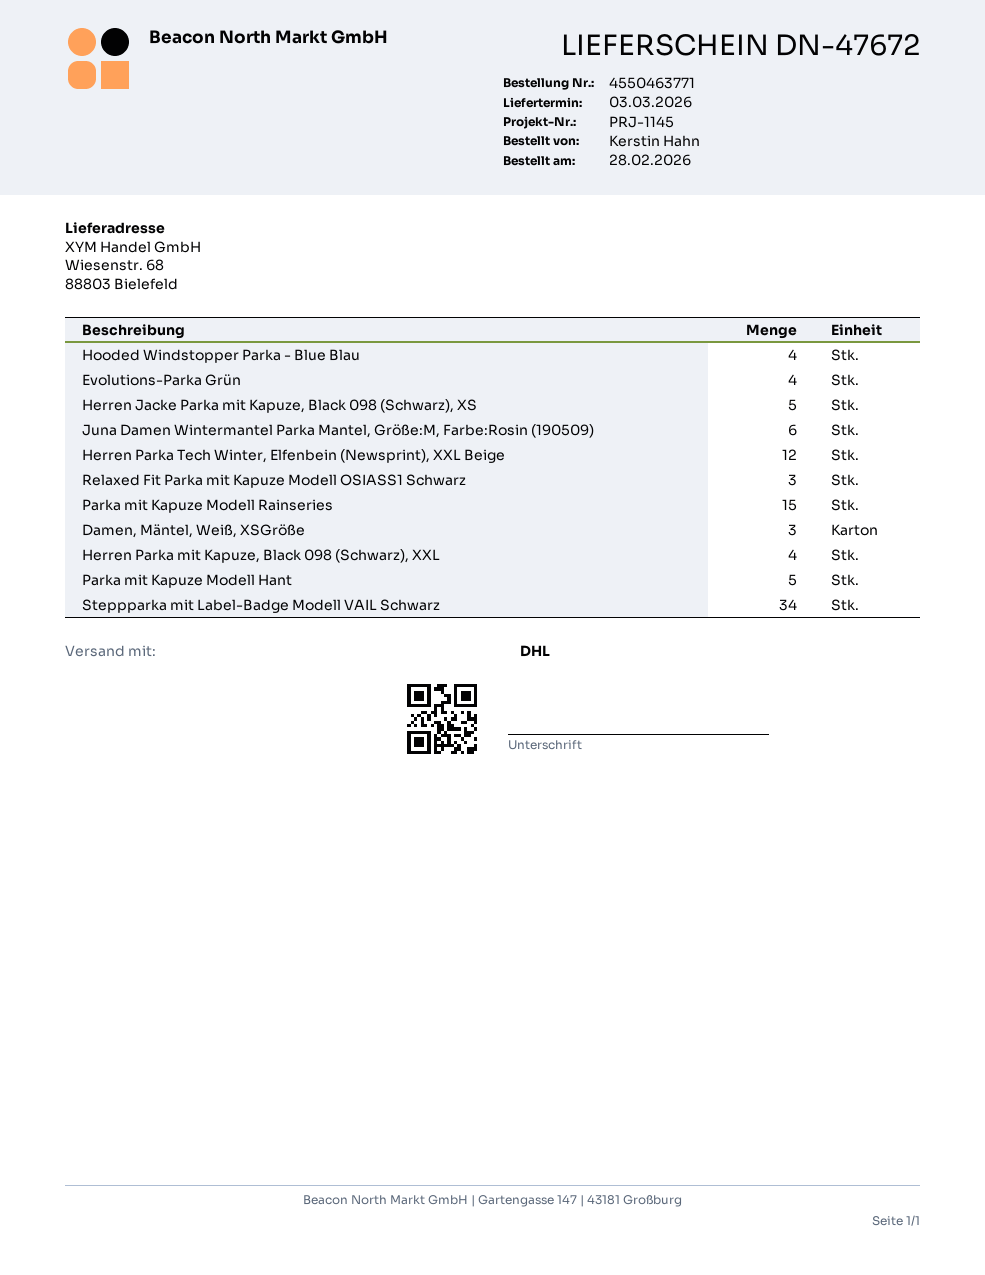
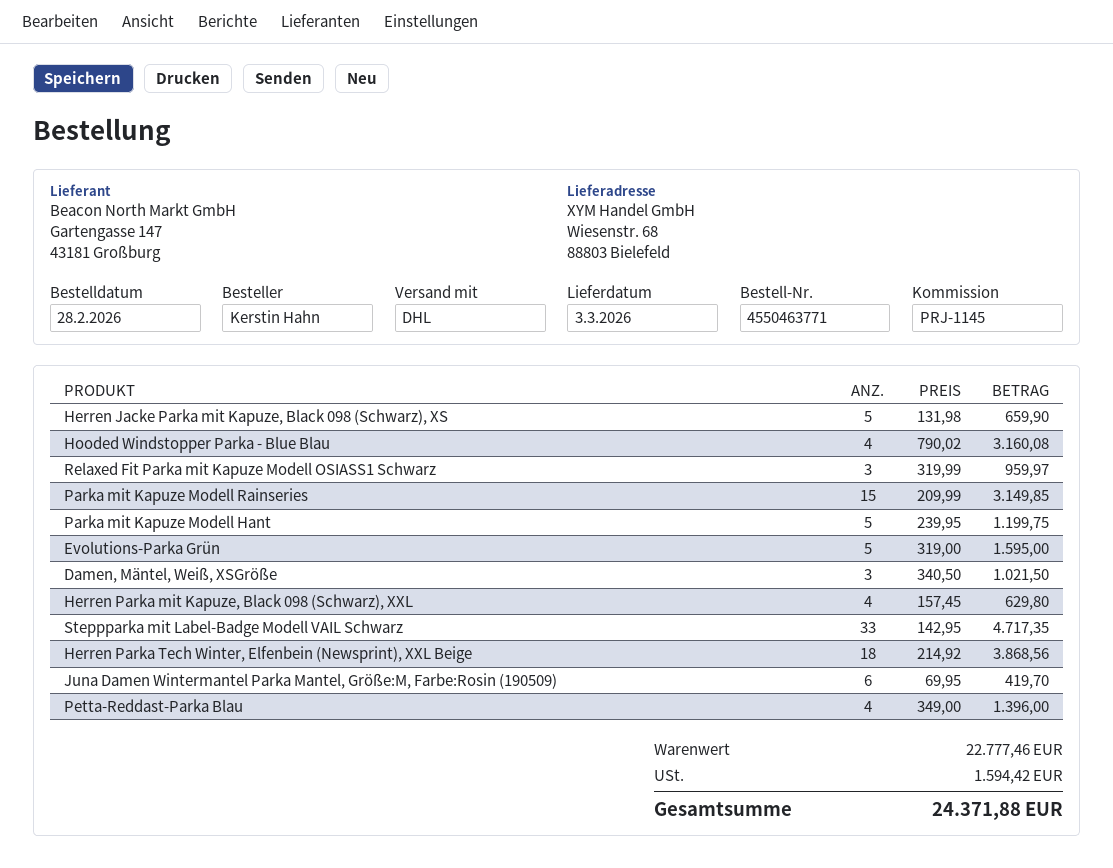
Evolutions-Parka Grün: 4 -> 5
Herren Parka Tech Winter, Elfenbein (Newsprint), XXL Beige: 12 -> 18
Steppparka mit Label-Badge Modell VAIL Schwarz: 34 -> 33
Petta-Reddast-Parka Blau: none -> 4

